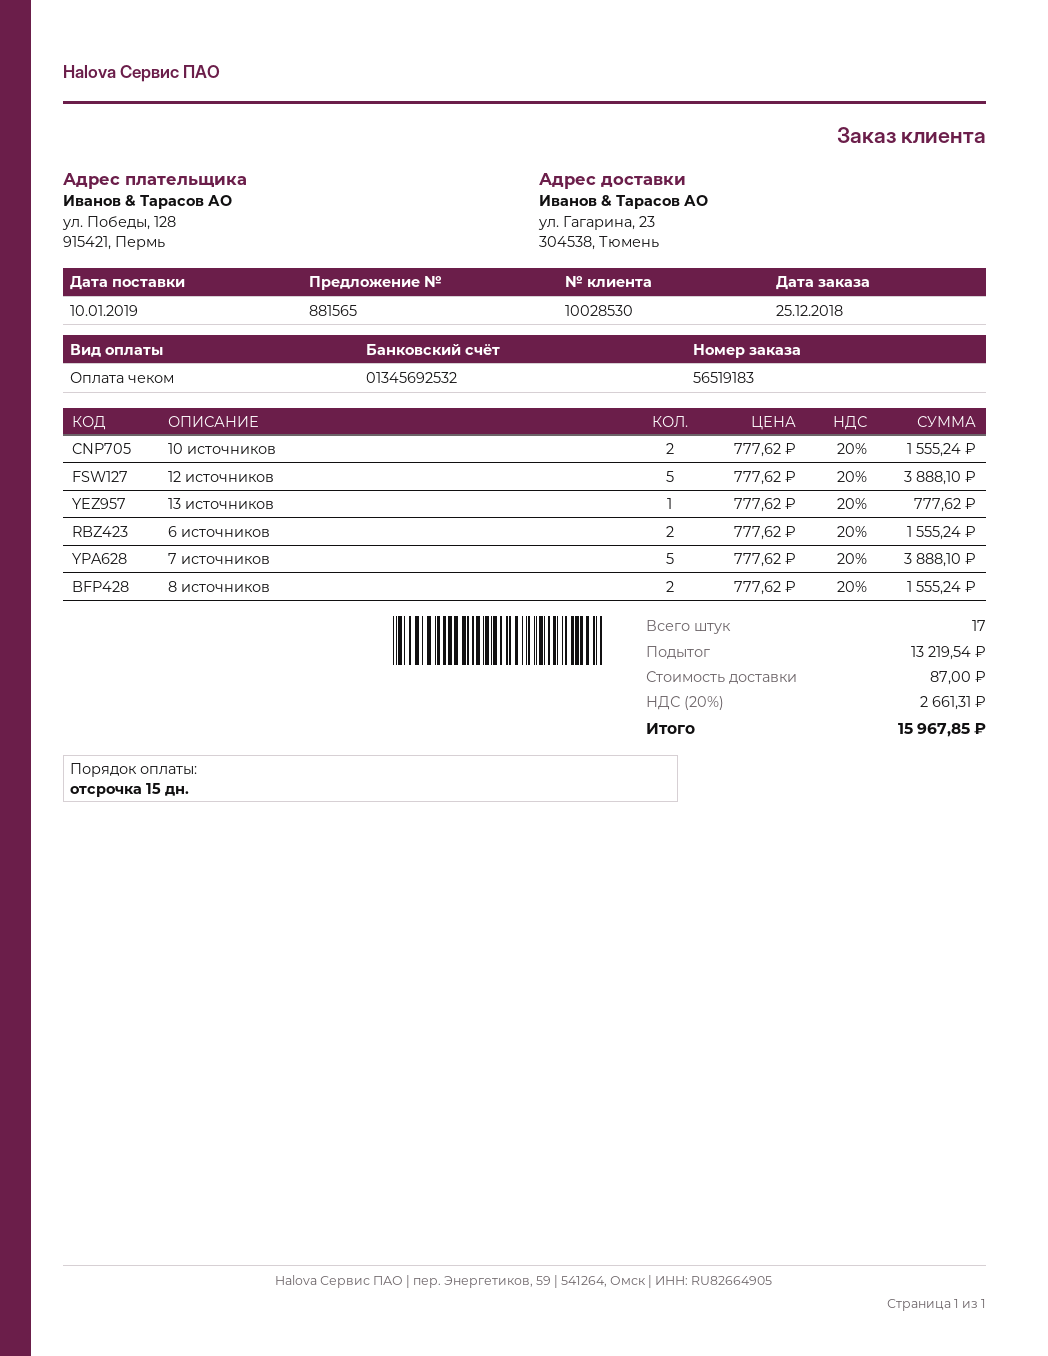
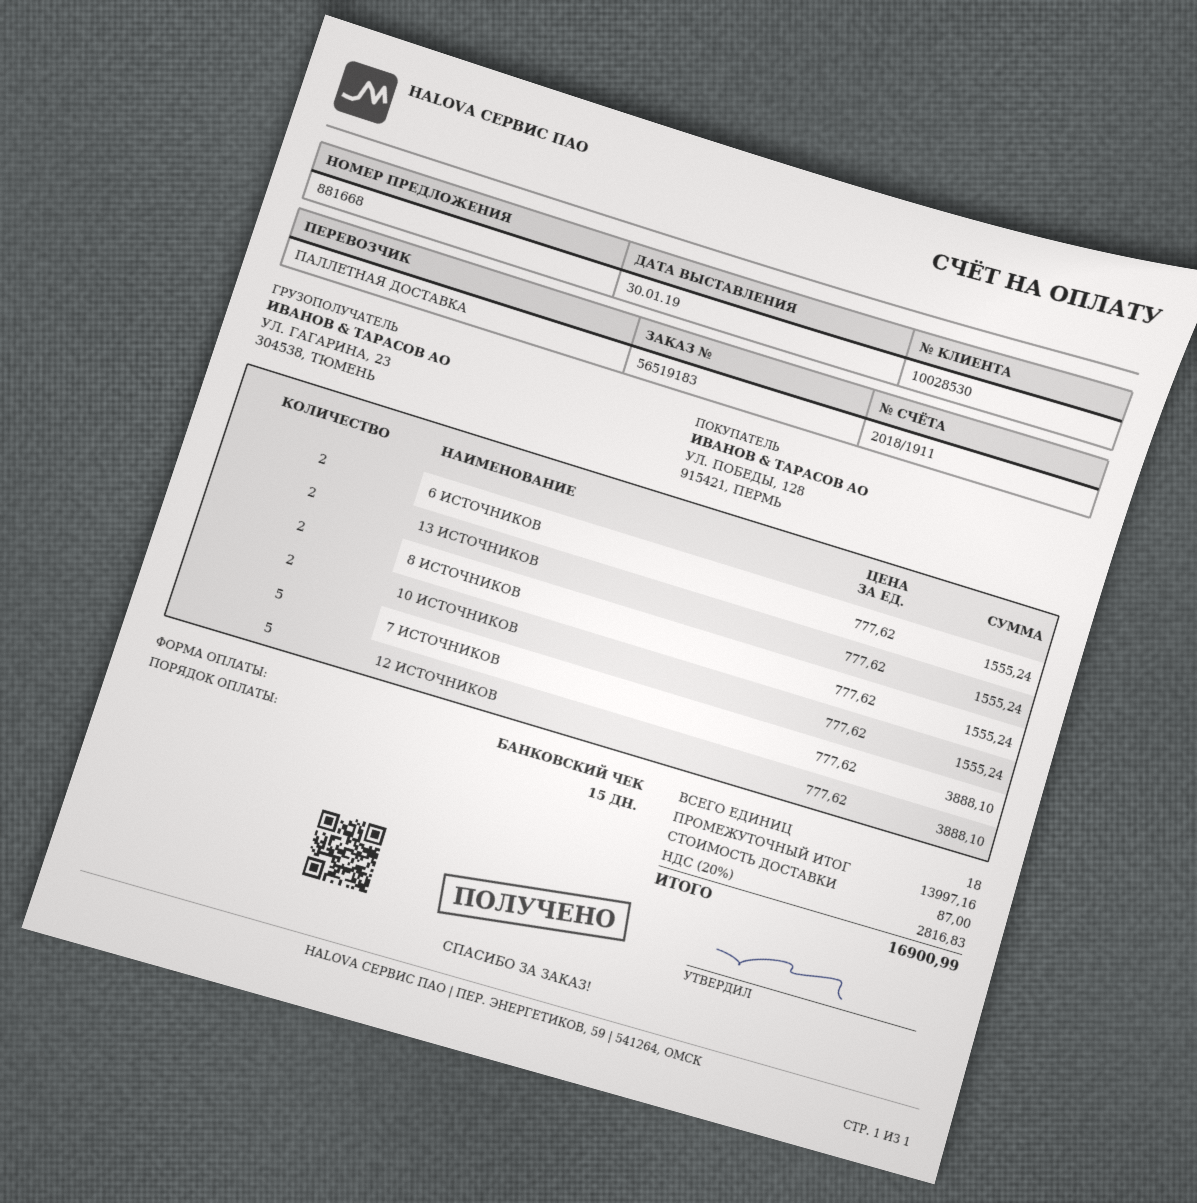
quote number: 881565 -> 881668
13 источников: 1 x 777.62 = 777.62 -> 2 x 777.62 = 1555.24
total quantity: 17 -> 18
subtotal: 13219.54 -> 13997.16
tax: 20% = 2661.31 -> 20% = 2816.83
total: 15967.85 -> 16900.99

